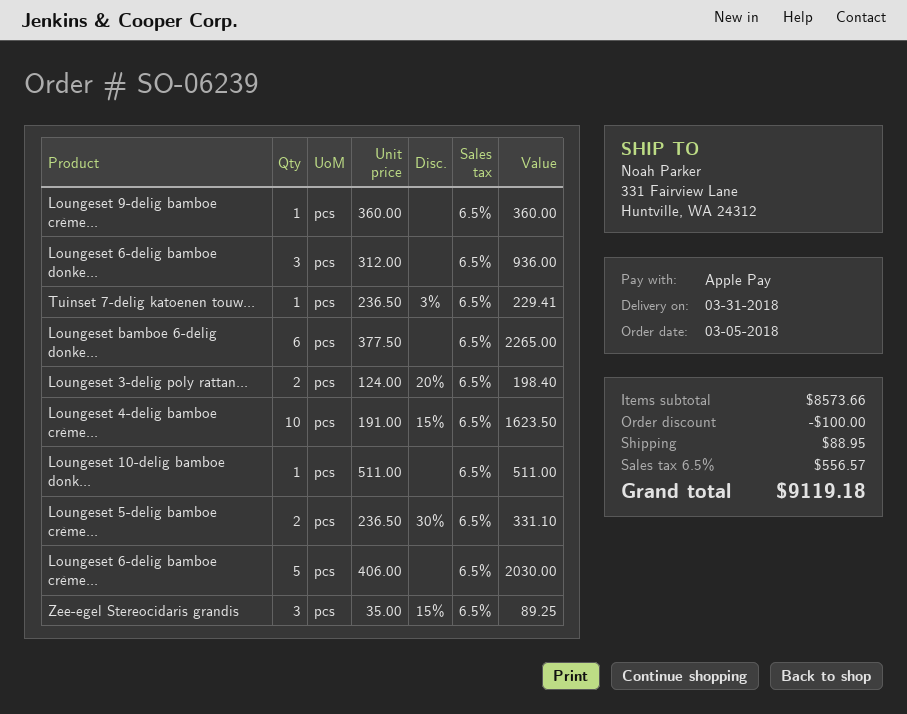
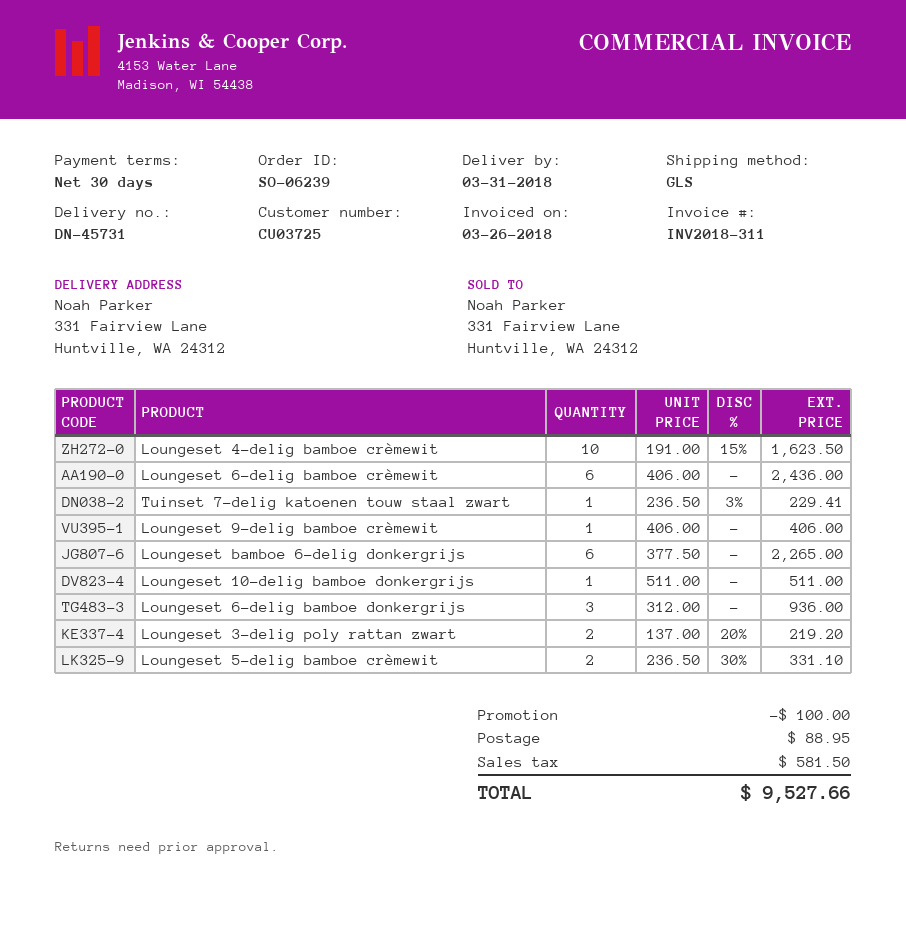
Loungeset 9-delig bamboe crème...: 1 x 360.00 = 360.00 -> 1 x 406.00 = 406.00
Loungeset 3-delig poly rattan...: 2 x 124.00 - 20% = 198.40 -> 2 x 137.00 - 20% = 219.20
Loungeset 6-delig bamboe crème...: 5 x 406.00 = 2030.00 -> 6 x 406.00 = 2436.00
Zee-egel Stereocidaris grandis: 3 x 35.00 - 15% = 89.25 -> none
tax: 556.57 -> 581.50
total: 9119.18 -> 9527.66

